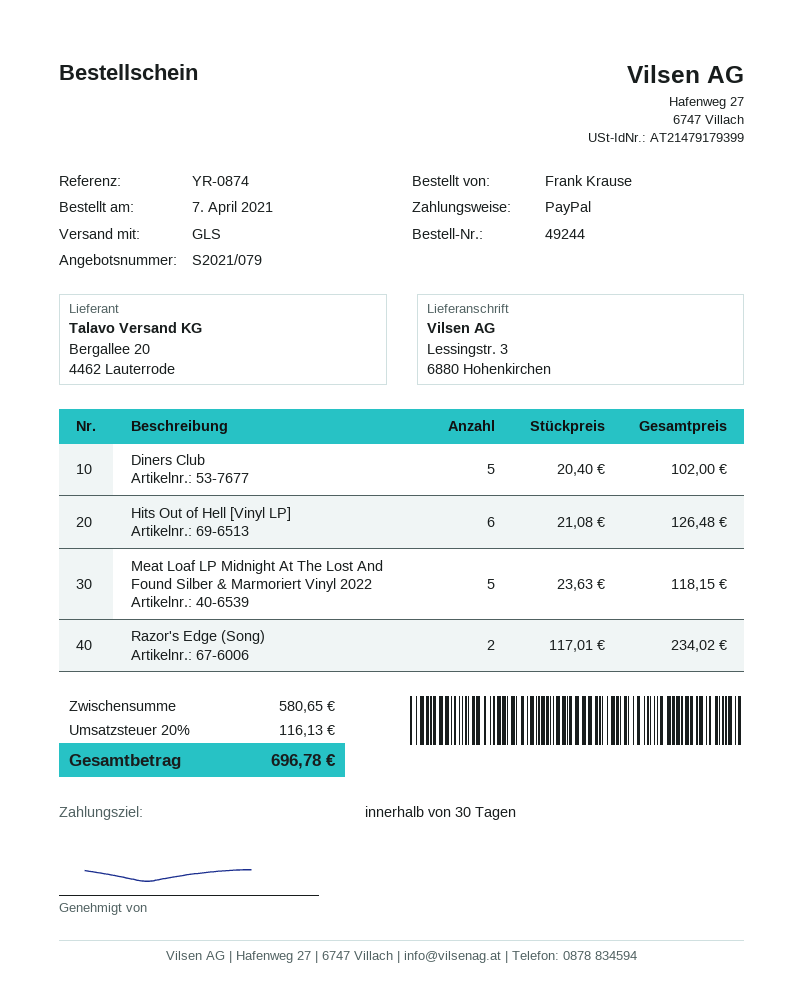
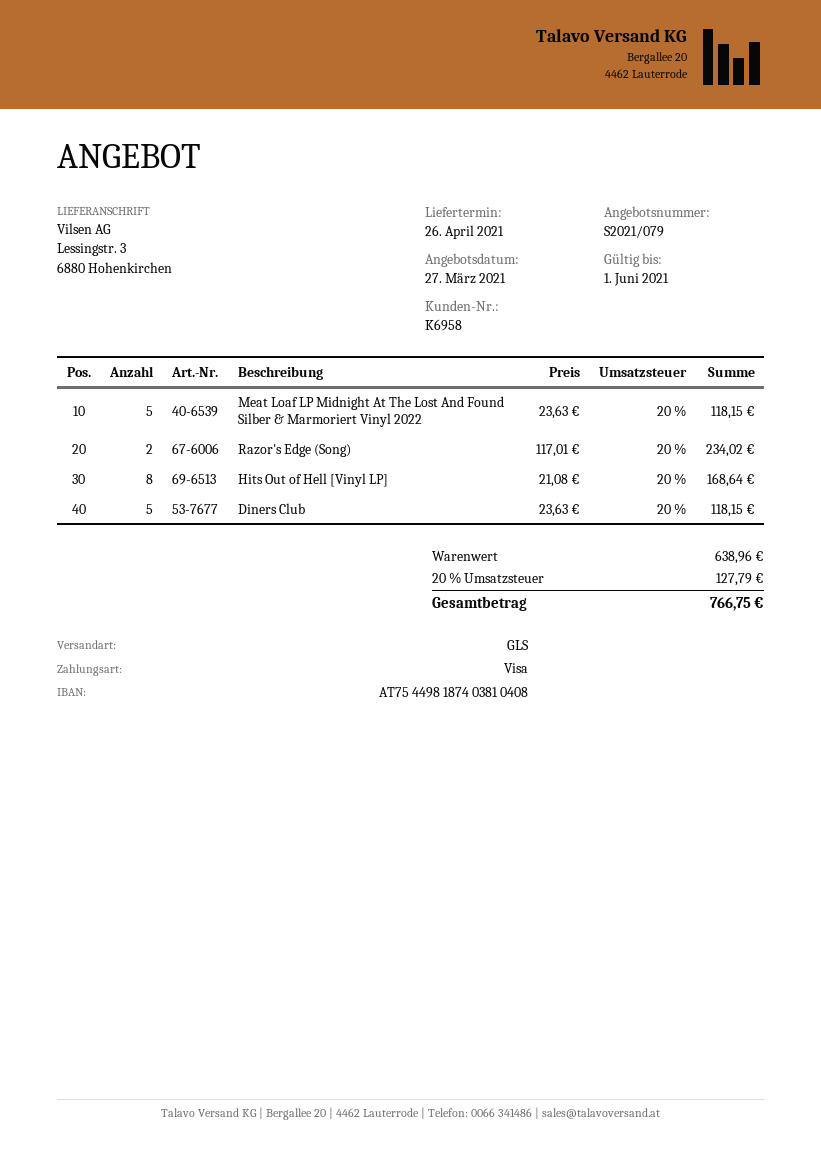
payment method: PayPal -> Visa
Diners Club: 5 x 20.40 = 102.00 -> 5 x 23.63 = 118.15
Hits Out of Hell [Vinyl LP]: 6 x 21.08 = 126.48 -> 8 x 21.08 = 168.64
subtotal: 580.65 -> 638.96
tax: 20% = 116.13 -> 20% = 127.79
total: 696.78 -> 766.75

